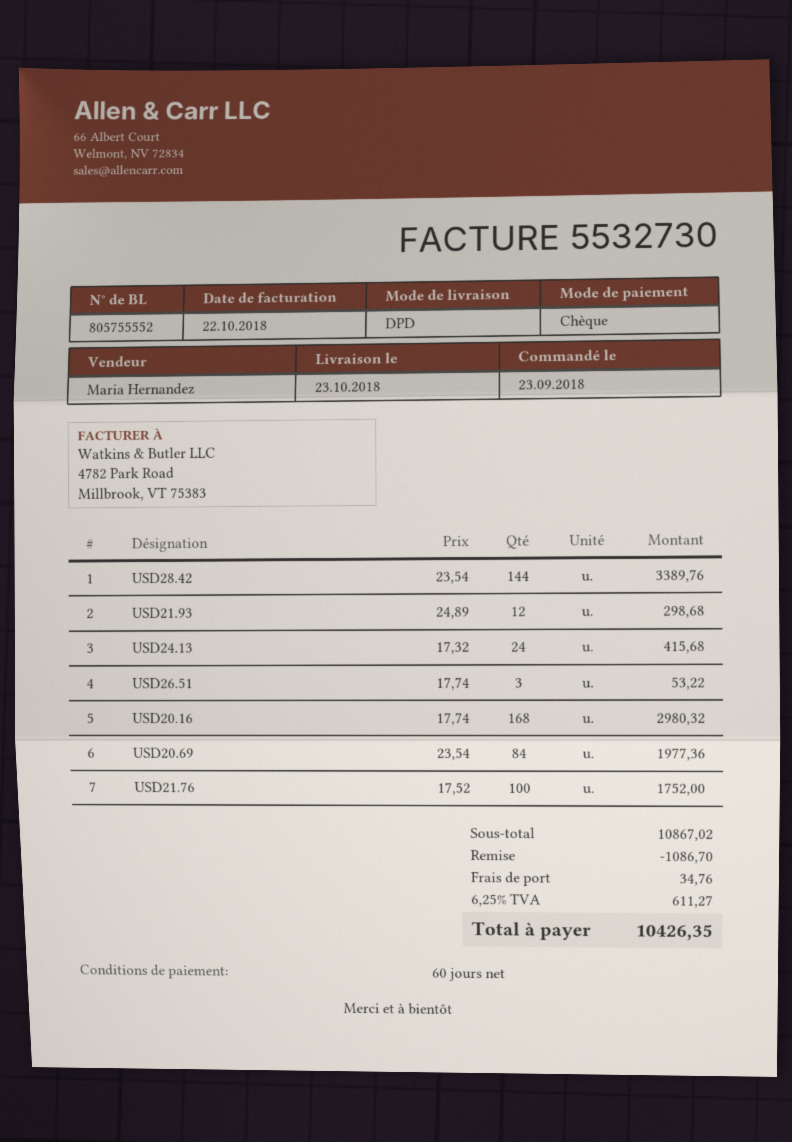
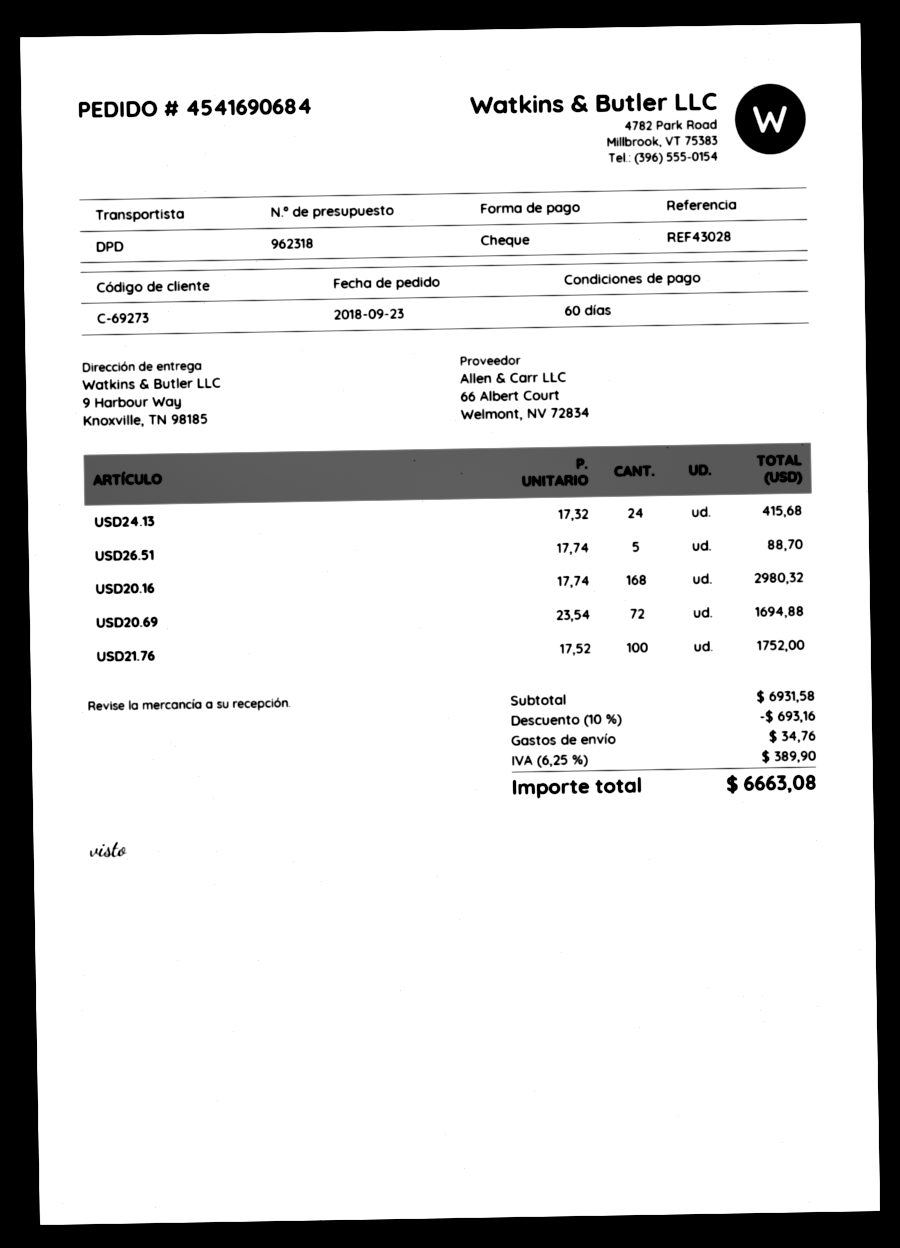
USD28.42: 144 x 23.54 = 3389.76 -> none
USD21.93: 12 x 24.89 = 298.68 -> none
USD26.51: 3 x 17.74 = 53.22 -> 5 x 17.74 = 88.70
USD20.69: 84 x 23.54 = 1977.36 -> 72 x 23.54 = 1694.88
subtotal: 10867.02 -> 6931.58
discount: 1086.70 -> 693.16
tax: 6.25% = 611.27 -> 6.25% = 389.90
total: 10426.35 -> 6663.08

